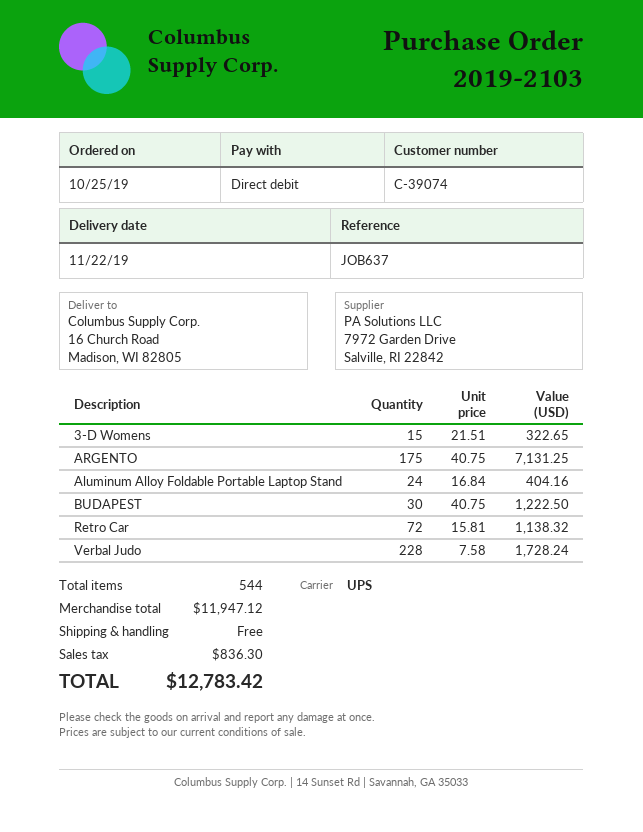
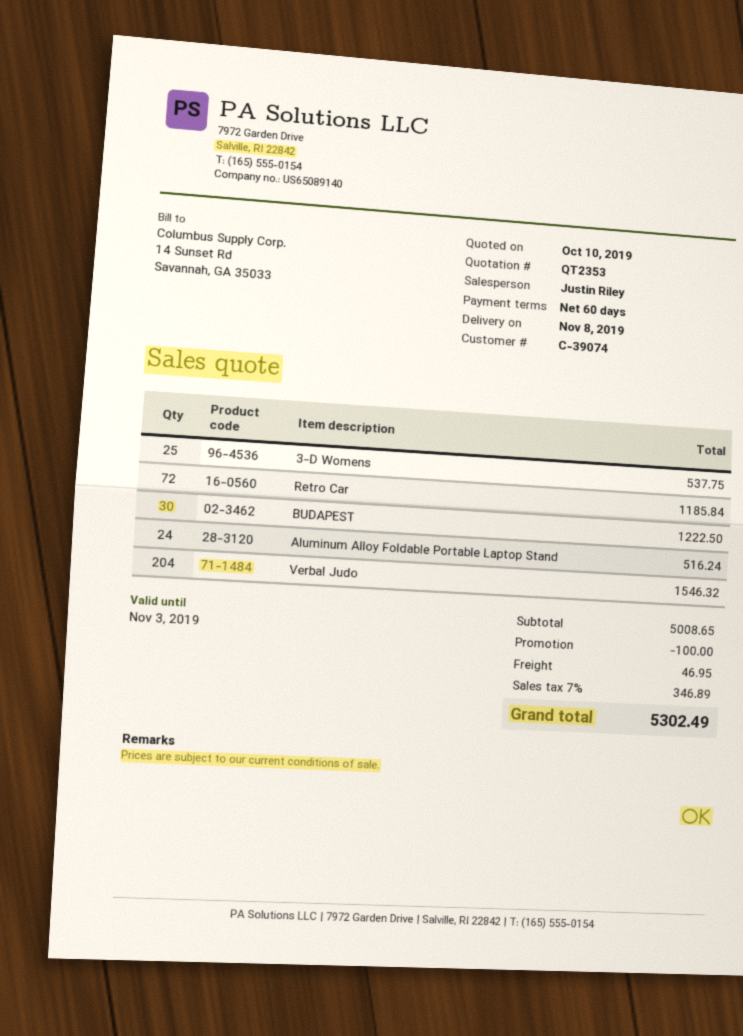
delivery date: 2019-11-22 -> 2019-11-08
3-D Womens: 15 for 322.65 -> 25 for 537.75
ARGENTO: 175 for 7131.25 -> none
Aluminum Alloy Foldable Portable Laptop Stand: 24 for 404.16 -> 24 for 516.24
Retro Car: 72 for 1138.32 -> 72 for 1185.84
Verbal Judo: 228 for 1728.24 -> 204 for 1546.32
subtotal: 11947.12 -> 5008.65
discount: none -> 100.00
shipping: 0.00 -> 46.95
tax: 836.30 -> 346.89
total: 12783.42 -> 5302.49

